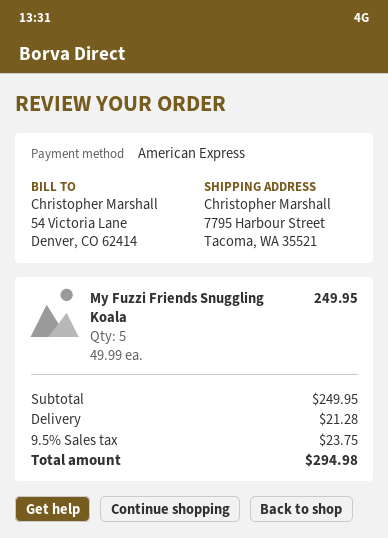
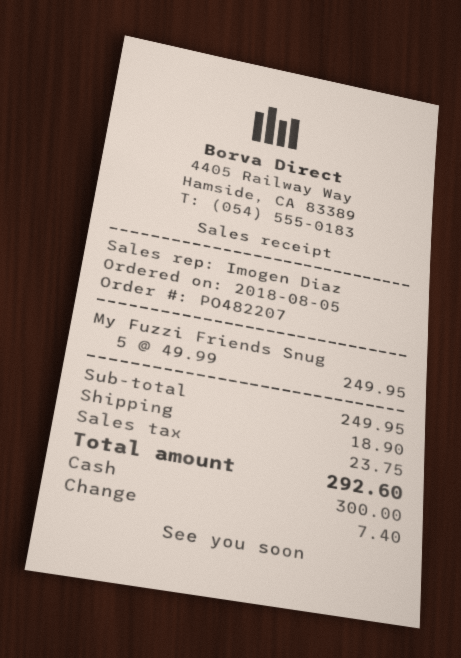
payment method: American Express -> cash
shipping: 21.28 -> 18.90
total: 294.98 -> 292.60

